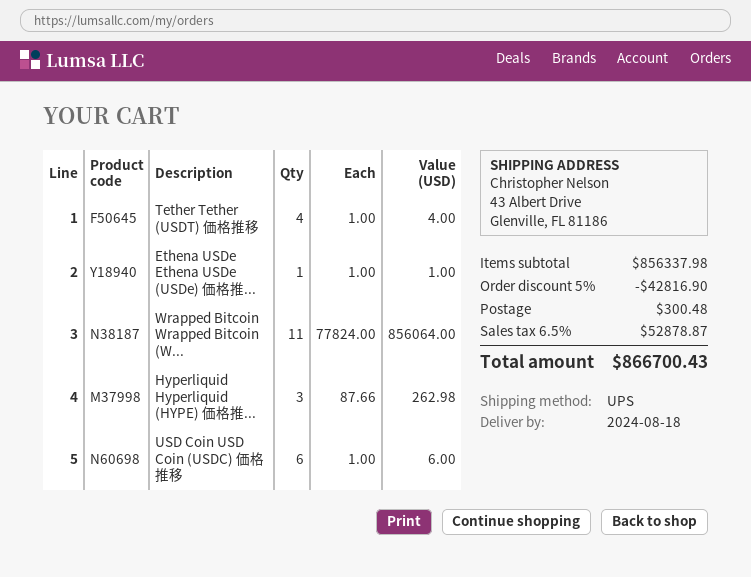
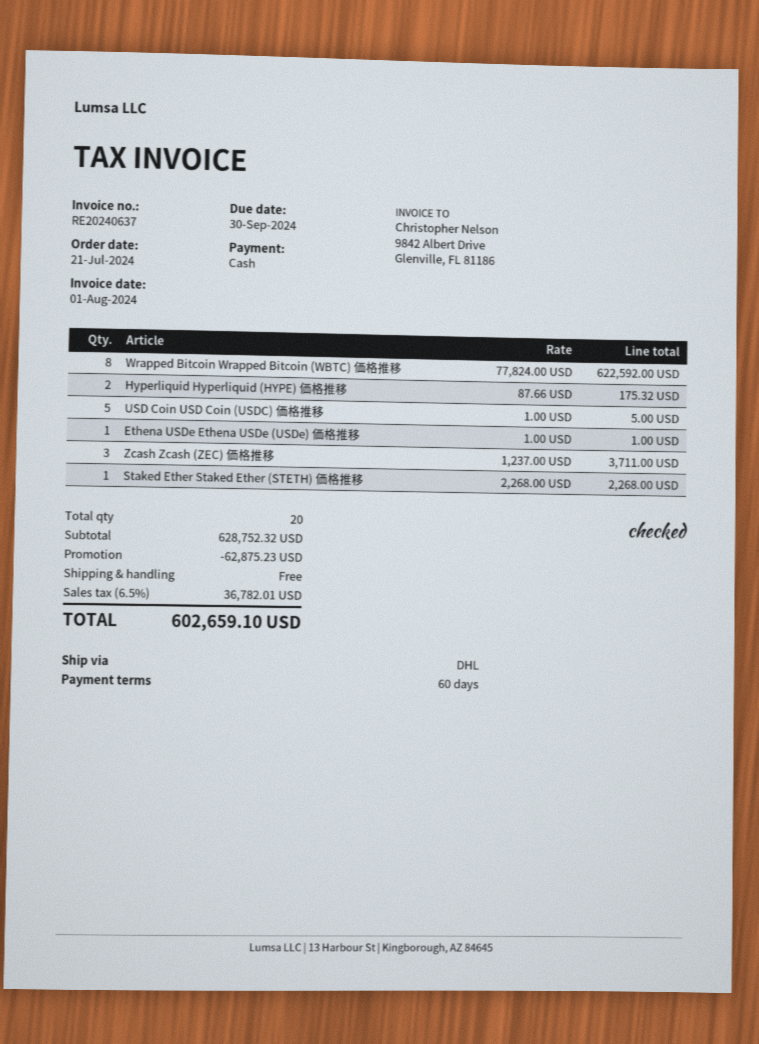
shipping method: UPS -> DHL
Tether Tether (USDT) 価格推移: 4 x 1.00 = 4.00 -> none
Wrapped Bitcoin Wrapped Bitcoin (W...: 11 x 77824.00 = 856064.00 -> 8 x 77824.00 = 622592.00
Hyperliquid Hyperliquid (HYPE) 価格推...: 3 x 87.66 = 262.98 -> 2 x 87.66 = 175.32
USD Coin USD Coin (USDC) 価格推移: 6 x 1.00 = 6.00 -> 5 x 1.00 = 5.00
Zcash Zcash (ZEC) 価格推移: none -> 3 x 1237.00 = 3711.00
Staked Ether Staked Ether (STETH) 価格推移: none -> 1 x 2268.00 = 2268.00
subtotal: 856337.98 -> 628752.32
discount: 42816.90 -> 62875.23
shipping: 300.48 -> 0.00
tax: 6.5% = 52878.87 -> 6.5% = 36782.01
total: 866700.43 -> 602659.10

